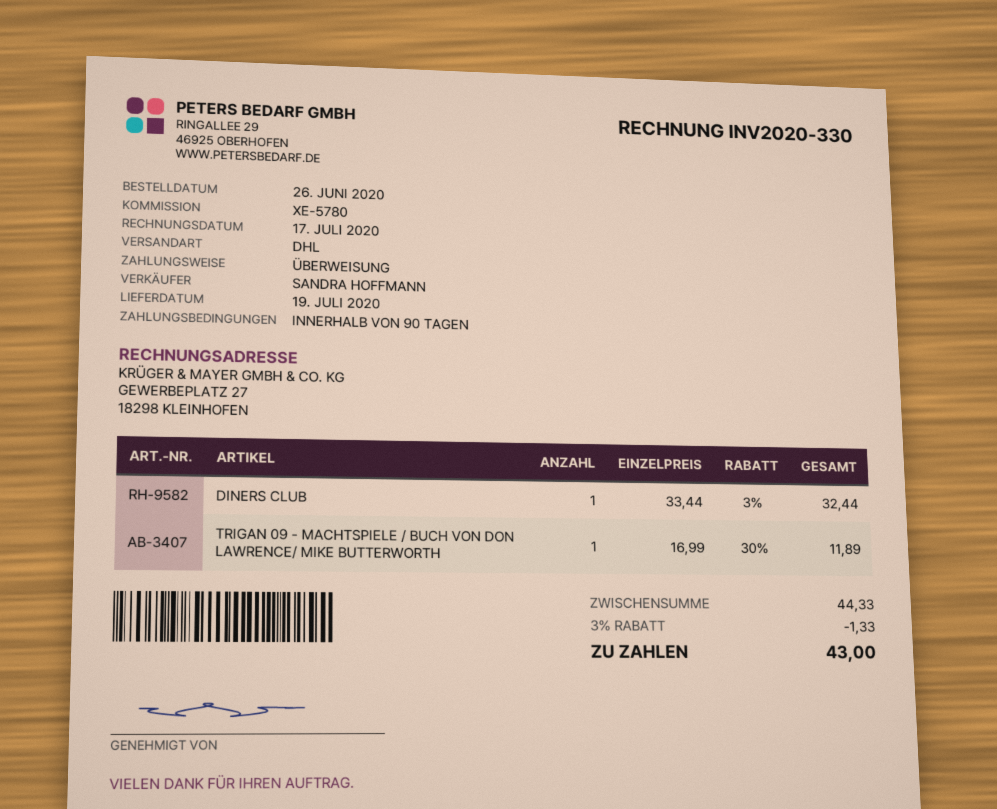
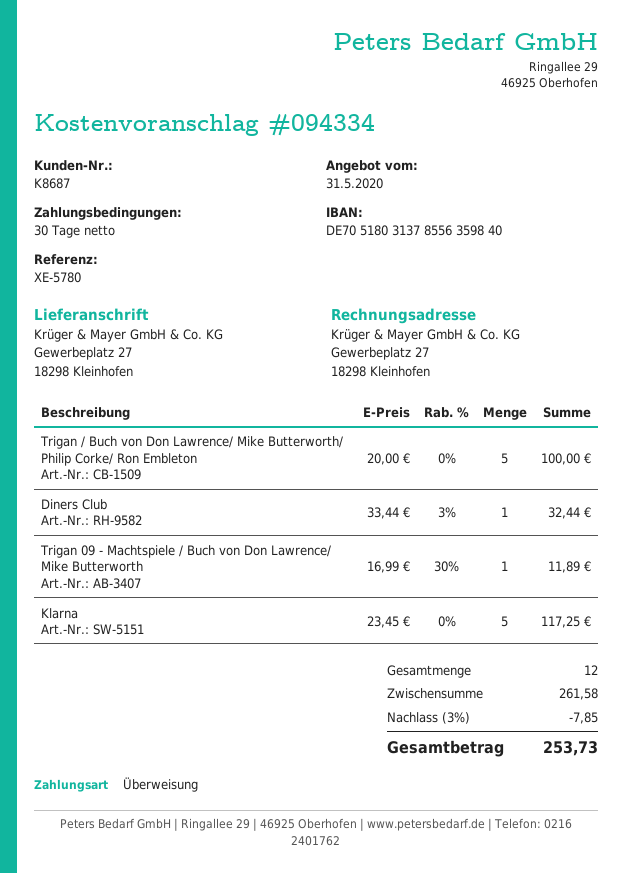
payment terms: 90 days -> 30 days
Trigan / Buch von Don Lawrence/ Mike Butterworth/ Philip Corke/ Ron Embleton: none -> 5 x 20.00 = 100.00
Klarna: none -> 5 x 23.45 = 117.25
subtotal: 44.33 -> 261.58
discount: 3% = 1.33 -> 3% = 7.85
total: 43.00 -> 253.73

